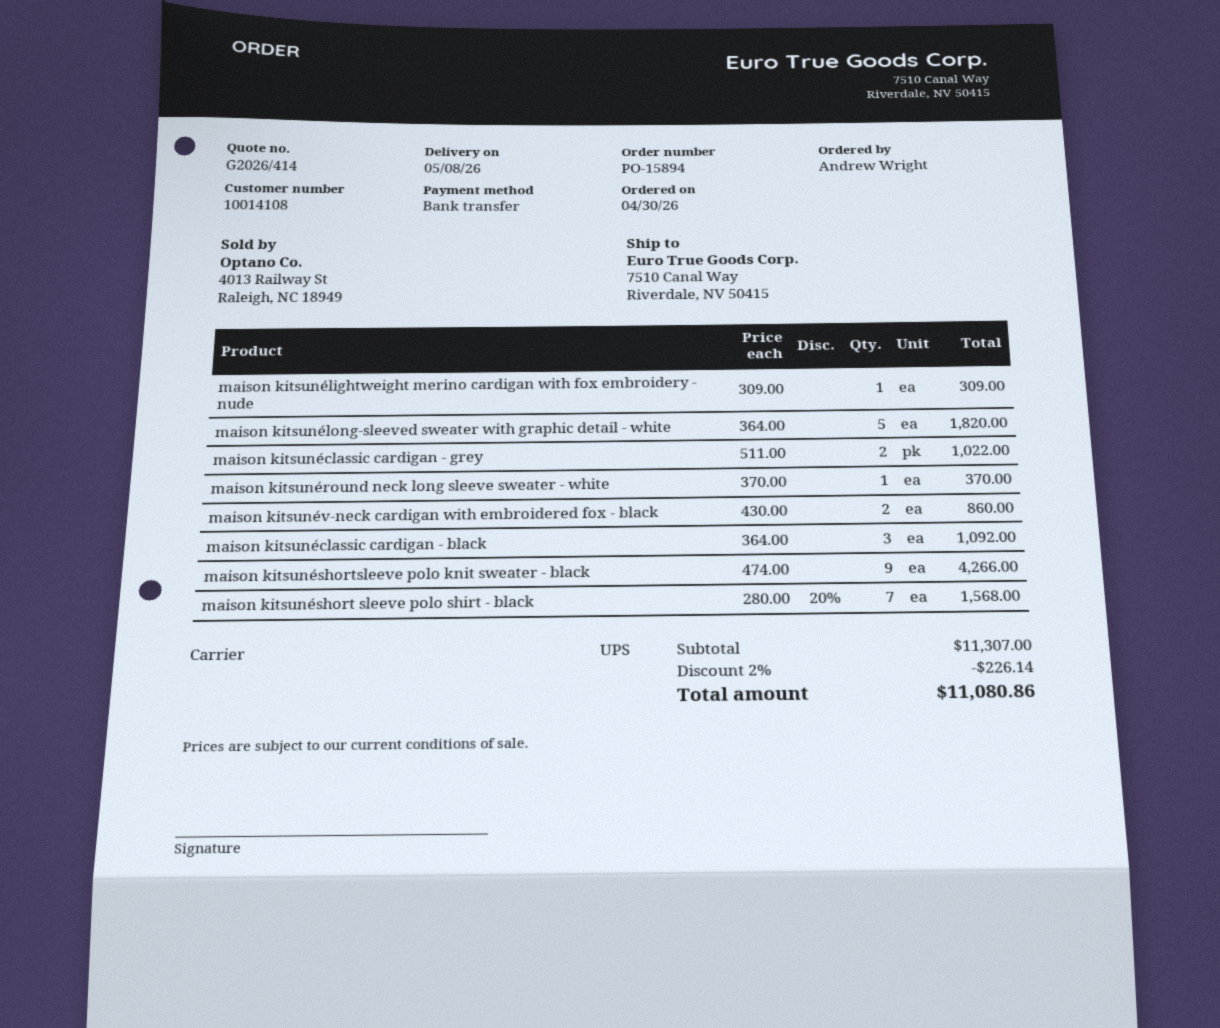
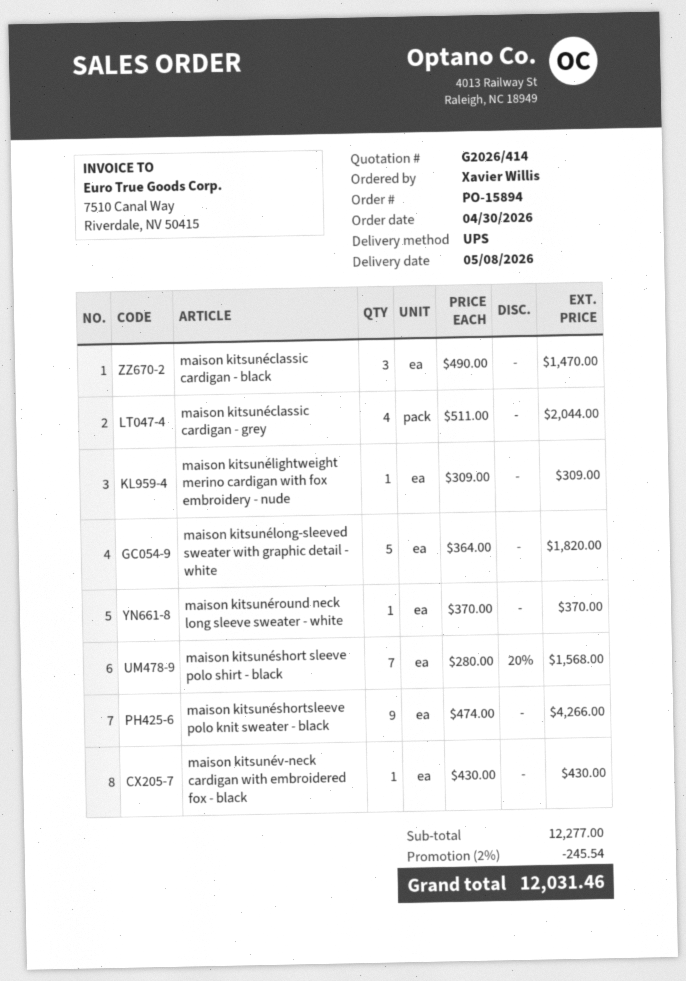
ordered by: Andrew Wright -> Xavier Willis
maison kitsunéclassic cardigan - grey: 2 x 511.00 = 1022.00 -> 4 x 511.00 = 2044.00
maison kitsunév-neck cardigan with embroidered fox - black: 2 x 430.00 = 860.00 -> 1 x 430.00 = 430.00
maison kitsunéclassic cardigan - black: 3 x 364.00 = 1092.00 -> 3 x 490.00 = 1470.00
subtotal: 11307.00 -> 12277.00
discount: 2% = 226.14 -> 2% = 245.54
total: 11080.86 -> 12031.46

